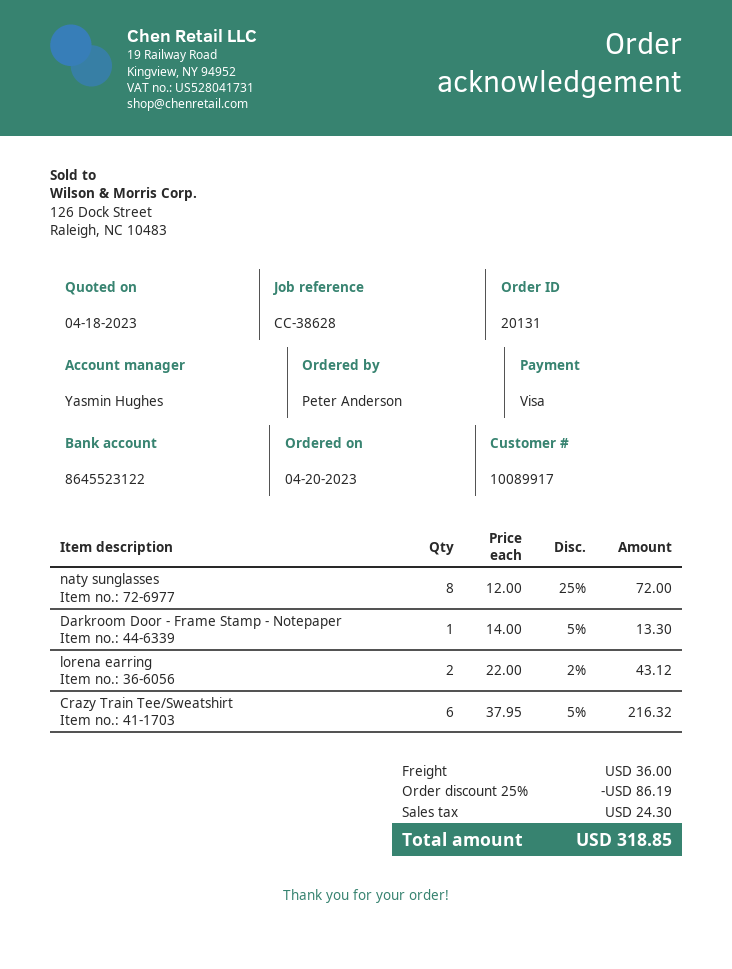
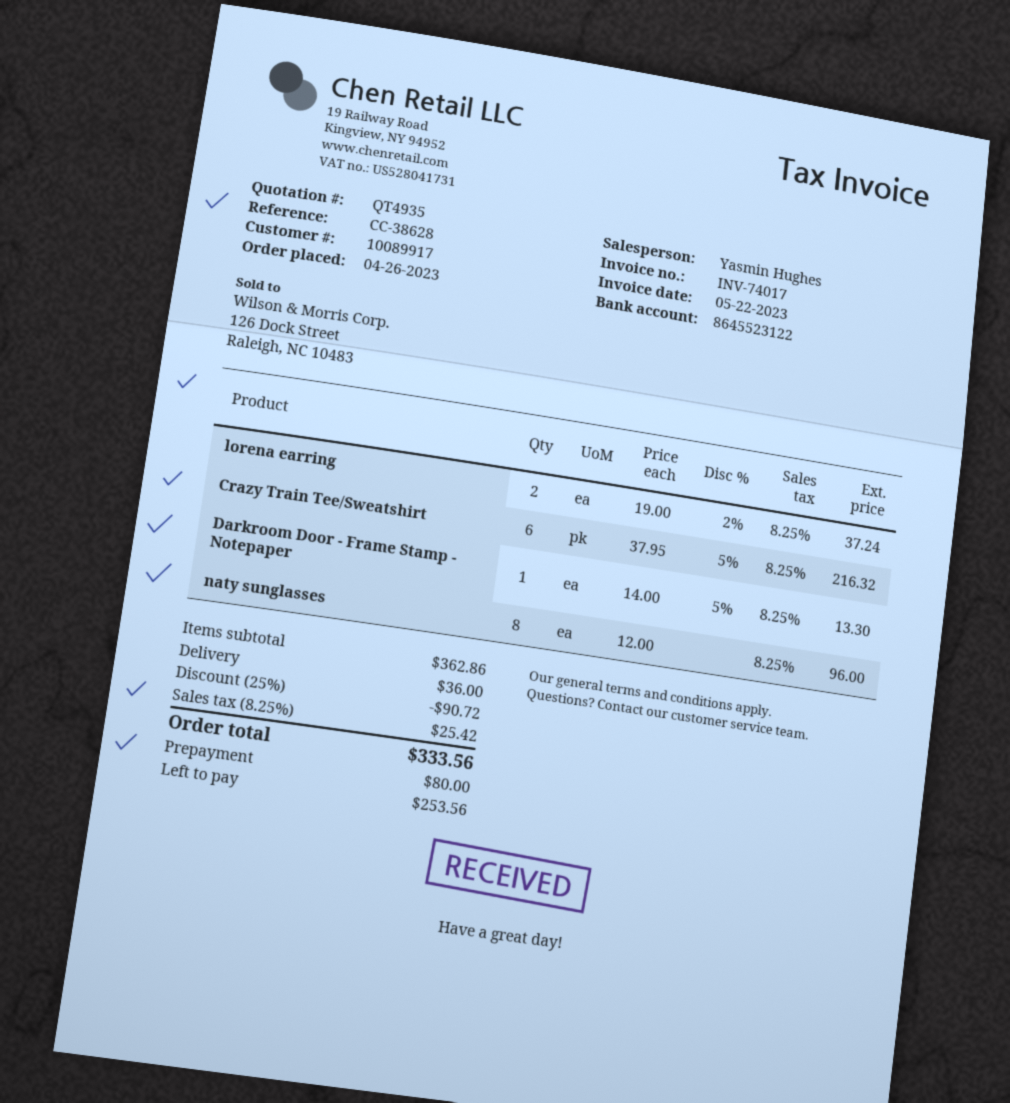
order date: 2023-04-20 -> 2023-04-26
naty sunglasses: 8 x 12.00 - 25% = 72.00 -> 8 x 12.00 = 96.00
lorena earring: 2 x 22.00 - 2% = 43.12 -> 2 x 19.00 - 2% = 37.24
discount: 25% = 86.19 -> 25% = 90.72
tax: 24.30 -> 25.42
total: 318.85 -> 333.56

